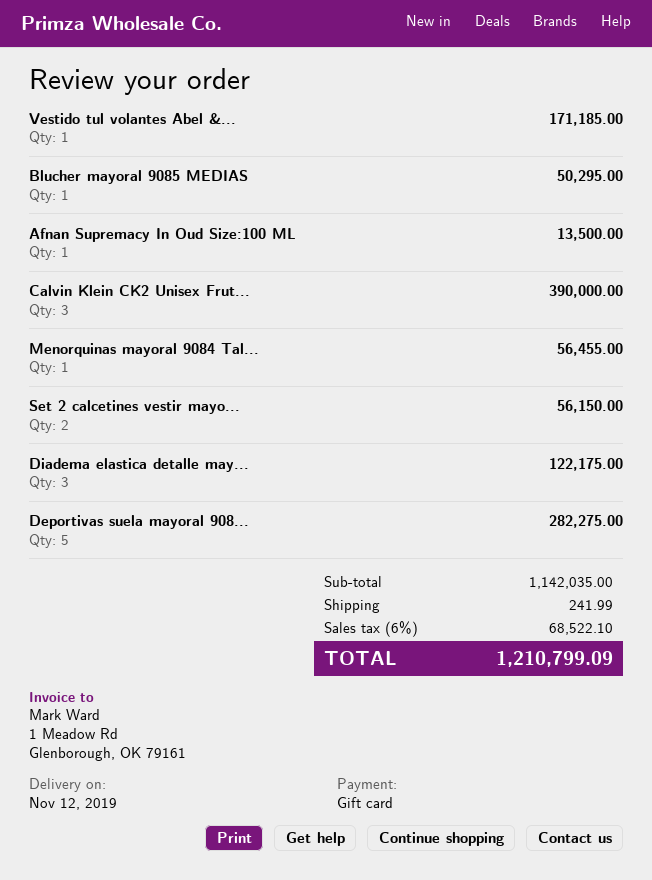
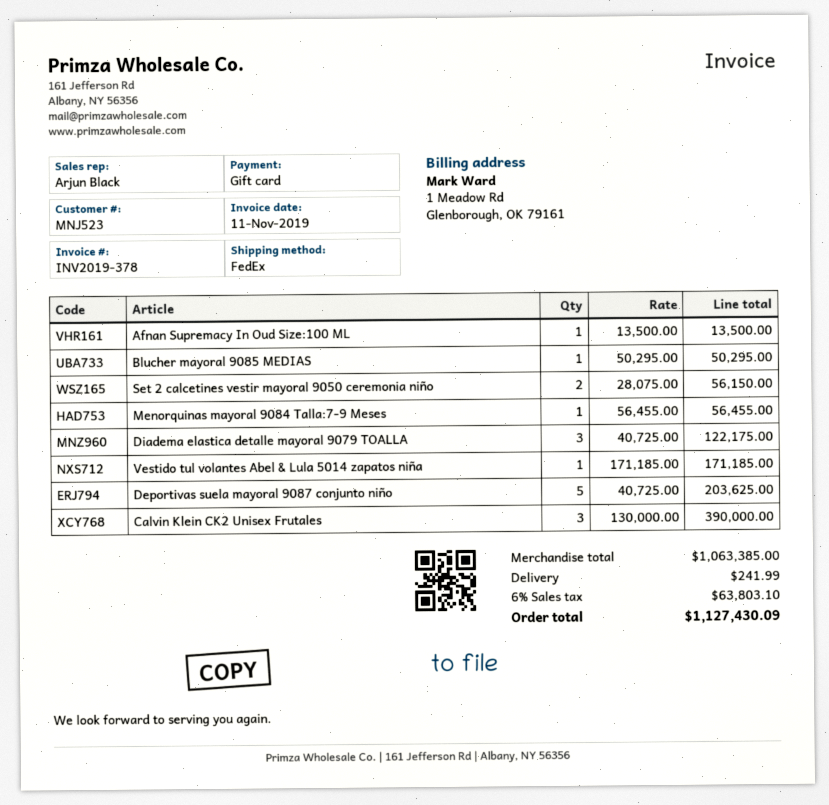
Deportivas suela mayoral 908...: 5 for 282275.00 -> 5 for 203625.00
subtotal: 1142035.00 -> 1063385.00
tax: 6% = 68522.10 -> 6% = 63803.10
total: 1210799.09 -> 1127430.09

